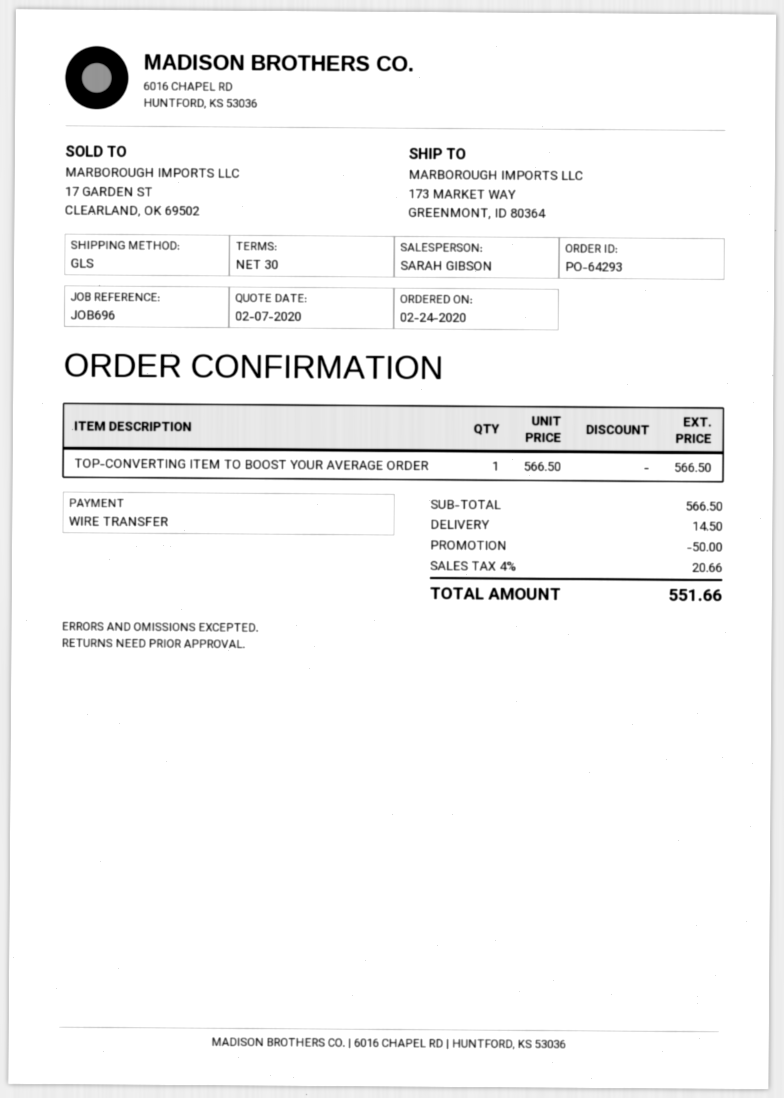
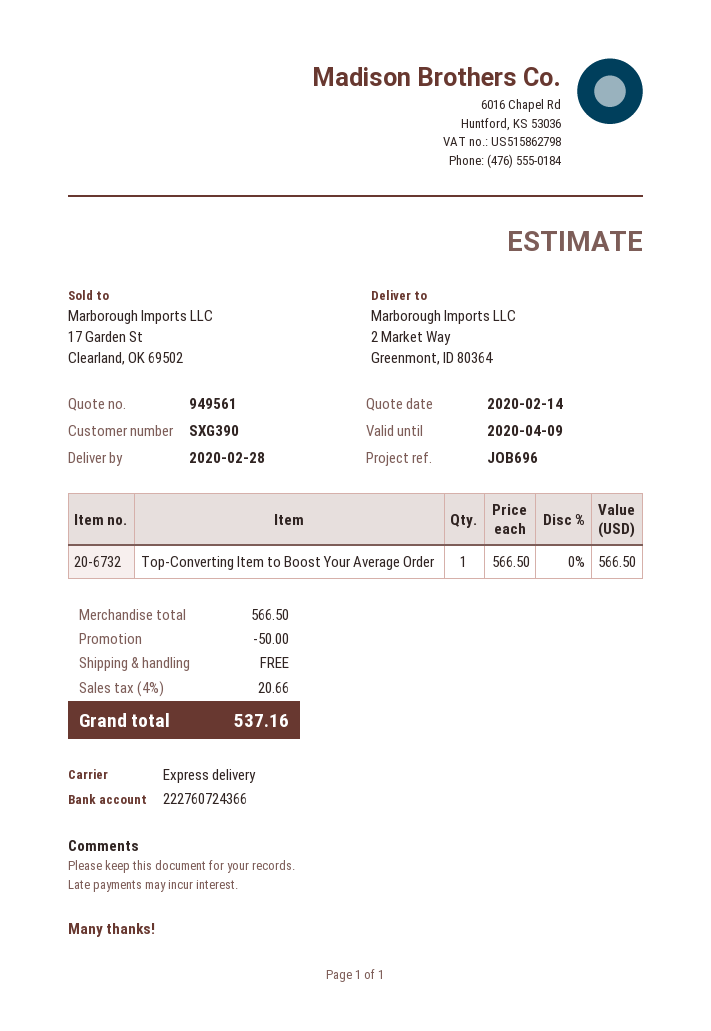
quote date: 2020-02-07 -> 2020-02-14
shipping method: GLS -> express
ship to: 173 MARKET WAY, GREENMONT, ID 80364 -> 2 Market Way, Greenmont, ID 80364
shipping: 14.50 -> 0.00
total: 551.66 -> 537.16

